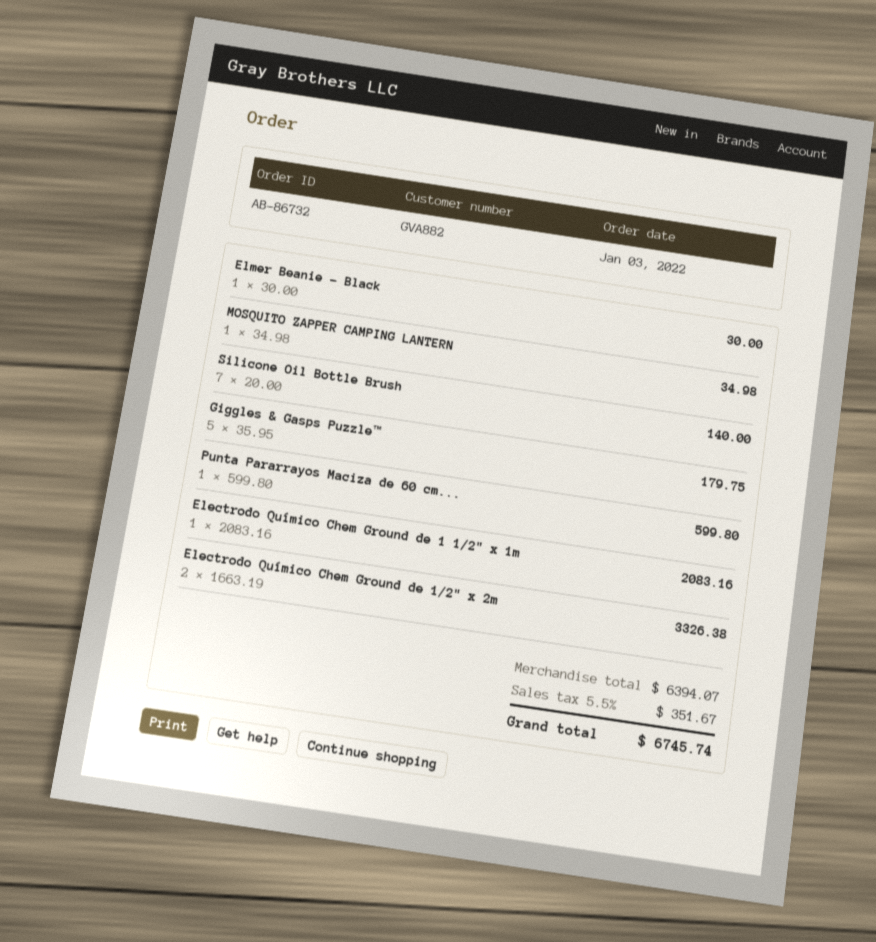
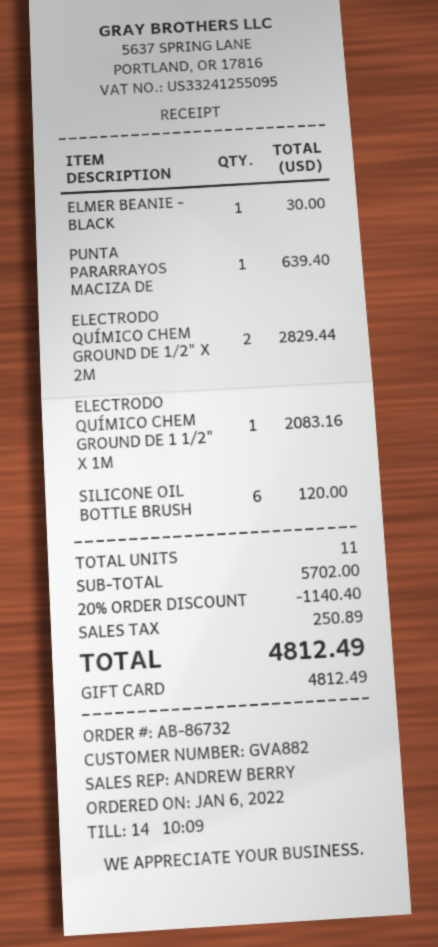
order date: 2022-01-03 -> 2022-01-06
MOSQUITO ZAPPER CAMPING LANTERN: 1 for 34.98 -> none
Silicone Oil Bottle Brush: 7 for 140.00 -> 6 for 120.00
Giggles & Gasps Puzzle™: 5 for 179.75 -> none
Punta Pararrayos Maciza de 60 cm...: 1 for 599.80 -> 1 for 639.40
Electrodo Químico Chem Ground de 1/2" x 2m: 2 for 3326.38 -> 2 for 2829.44
subtotal: 6394.07 -> 5702.00
discount: none -> 20% = 1140.40
tax: 351.67 -> 250.89
total: 6745.74 -> 4812.49

